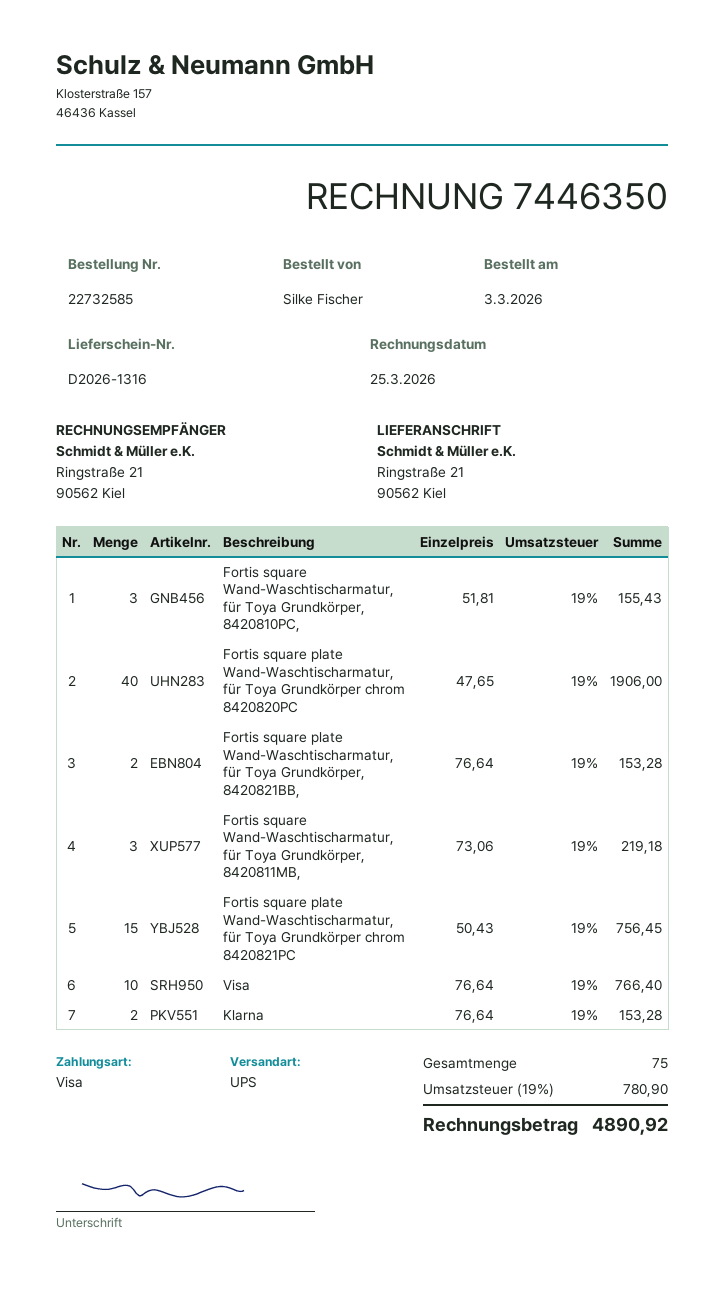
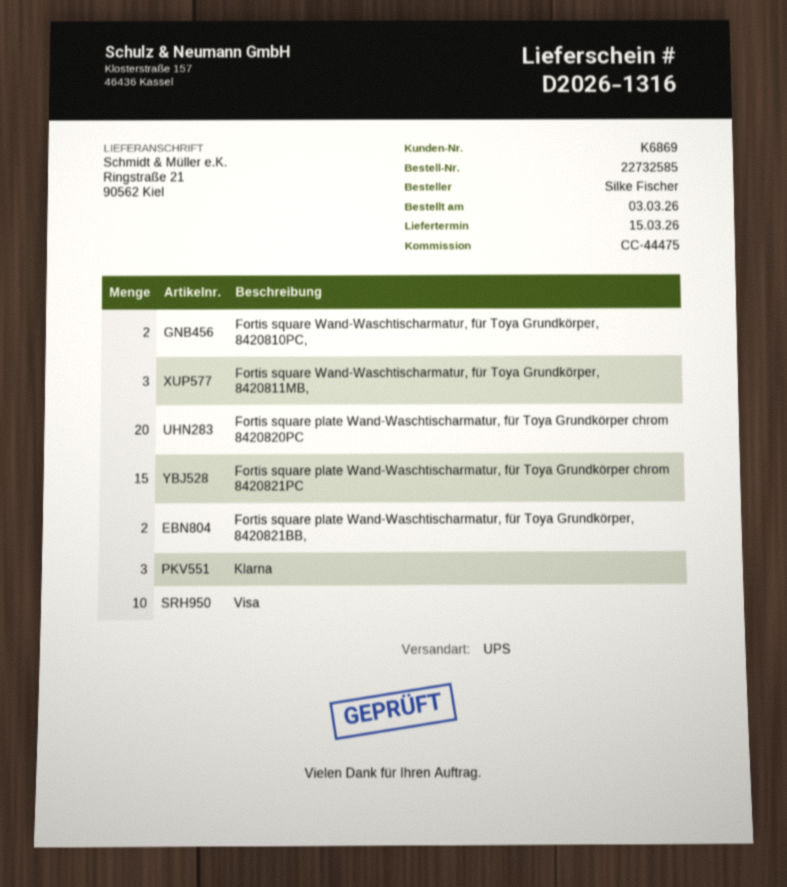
Fortis square Wand-Waschtischarmatur, für Toya Grundkörper, 8420810PC,: 3 -> 2
Fortis square plate Wand-Waschtischarmatur, für Toya Grundkörper chrom 8420820PC: 40 -> 20
Klarna: 2 -> 3

